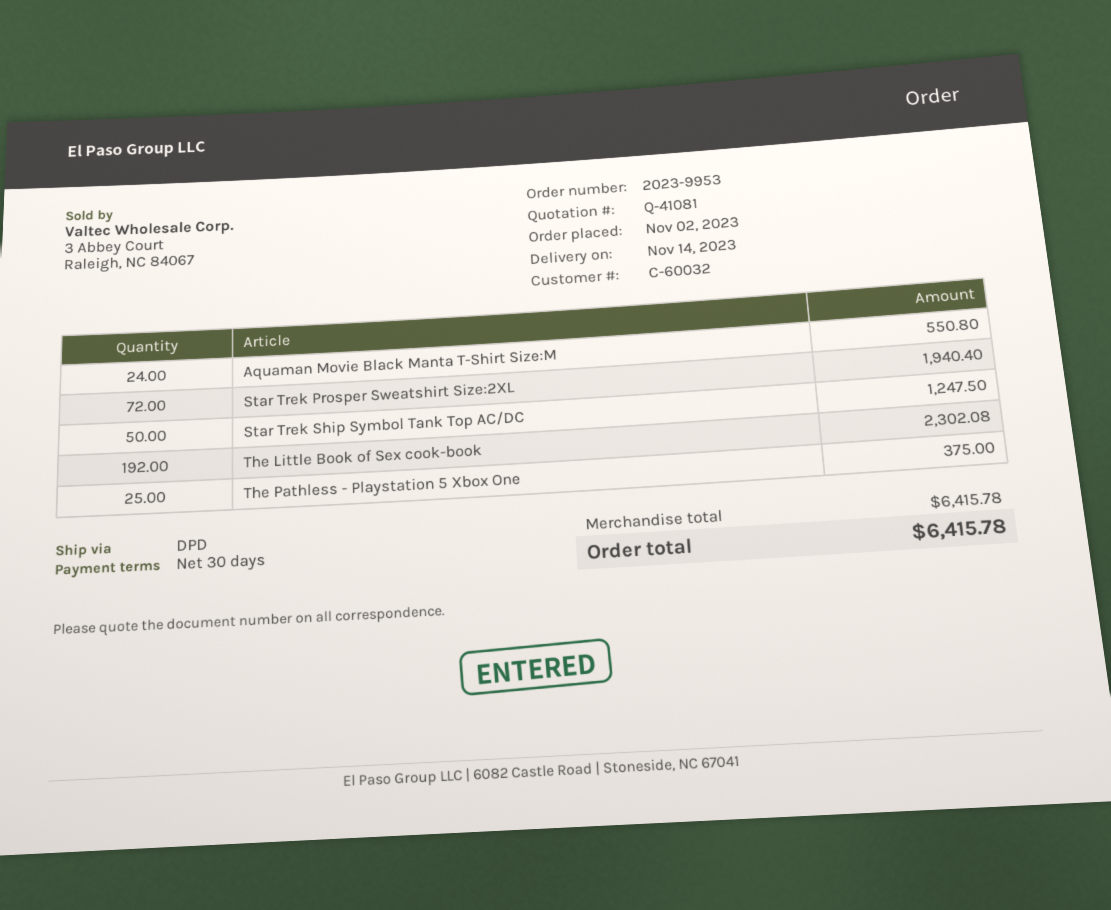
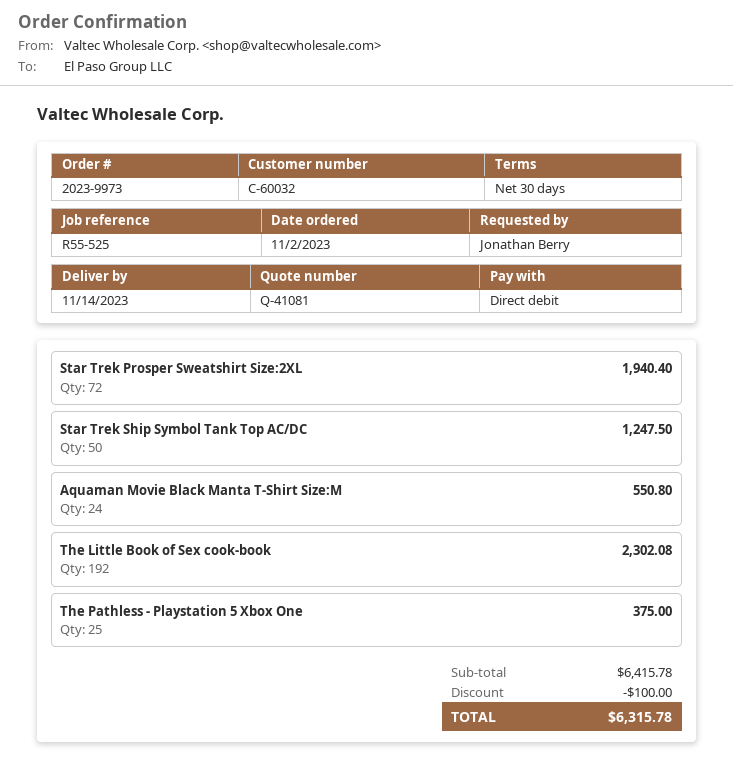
order number: 2023-9953 -> 2023-9973
discount: none -> 100.00
total: 6415.78 -> 6315.78

